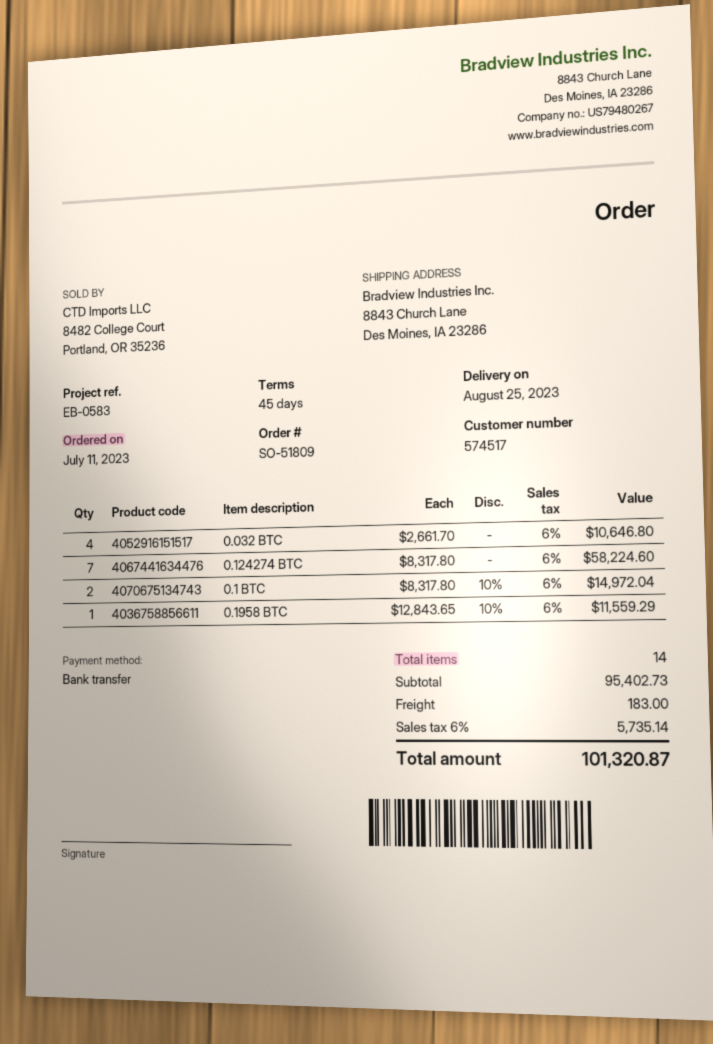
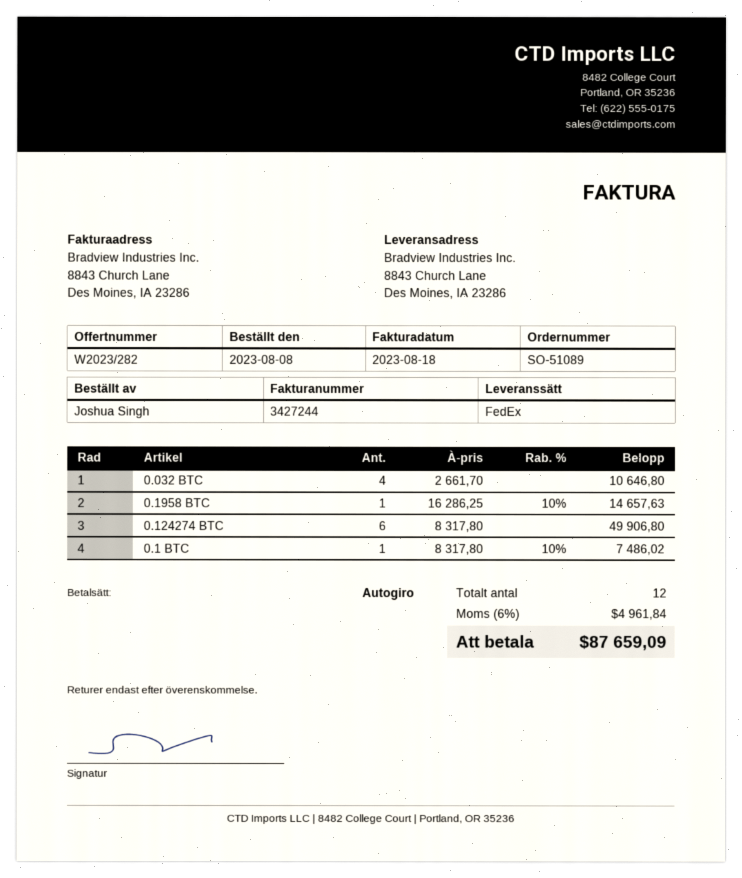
order number: SO-51809 -> SO-51089
order date: 2023-07-11 -> 2023-08-08
payment method: bank transfer -> direct debit
0.124274 BTC: 7 x 8317.80 = 58224.60 -> 6 x 8317.80 = 49906.80
0.1 BTC: 2 x 8317.80 - 10% = 14972.04 -> 1 x 8317.80 - 10% = 7486.02
0.1958 BTC: 1 x 12843.65 - 10% = 11559.29 -> 1 x 16286.25 - 10% = 14657.63
total quantity: 14 -> 12
shipping: 183.00 -> none
tax: 6% = 5735.14 -> 6% = 4961.84
total: 101320.87 -> 87659.09

